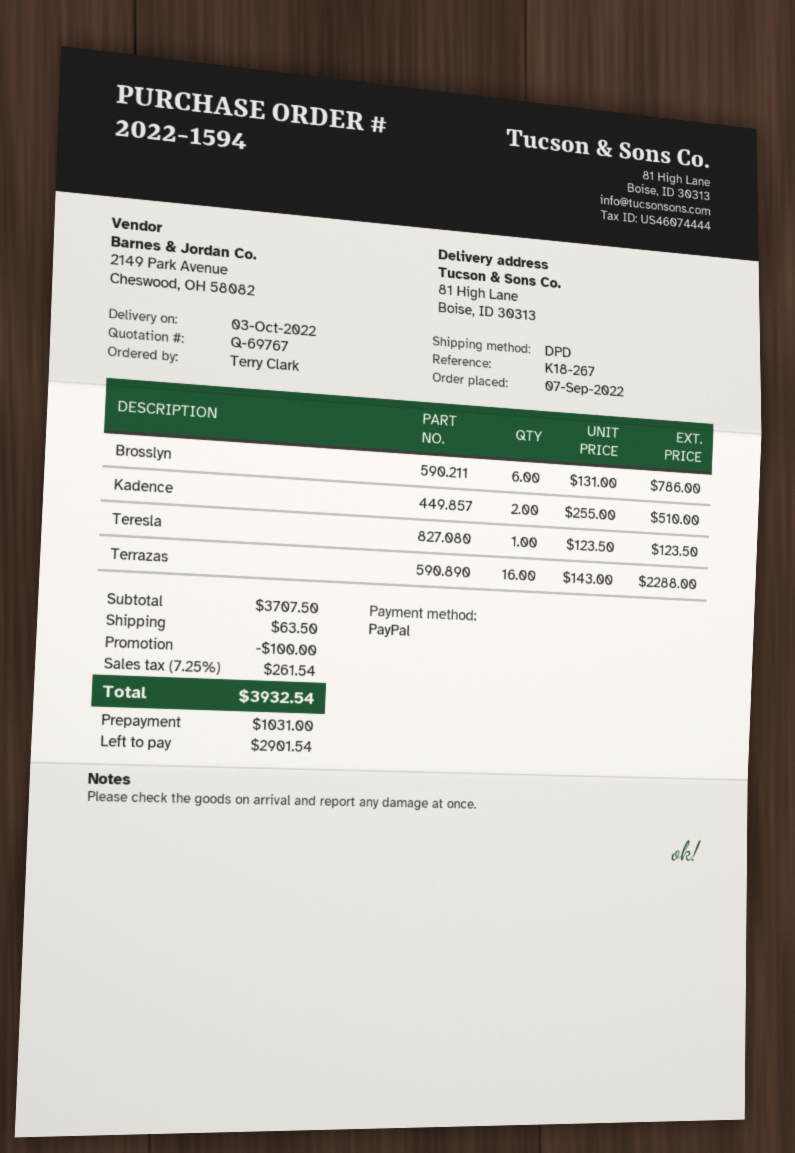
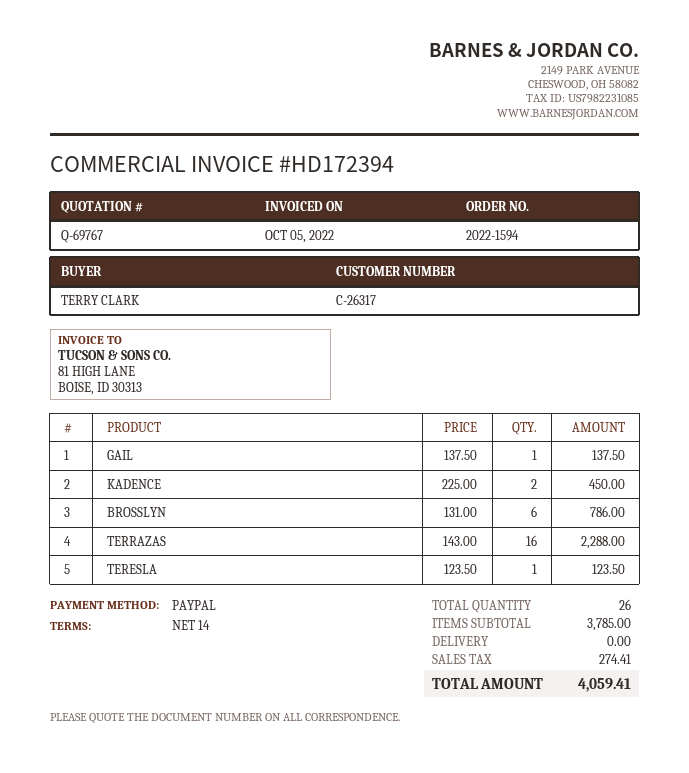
Kadence: 2 x 255.00 = 510.00 -> 2 x 225.00 = 450.00
GAIL: none -> 1 x 137.50 = 137.50
subtotal: 3707.50 -> 3785.00
discount: 100.00 -> none
shipping: 63.50 -> 0.00
tax: 261.54 -> 274.41
total: 3932.54 -> 4059.41

